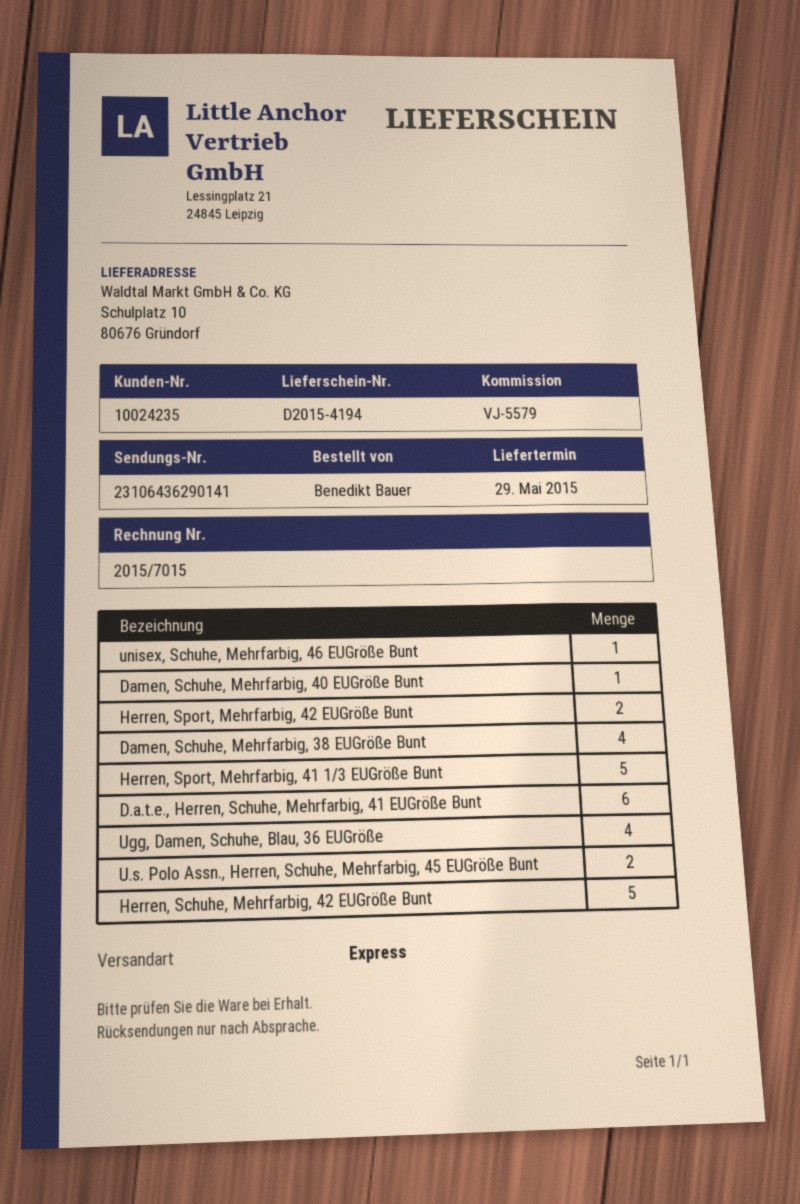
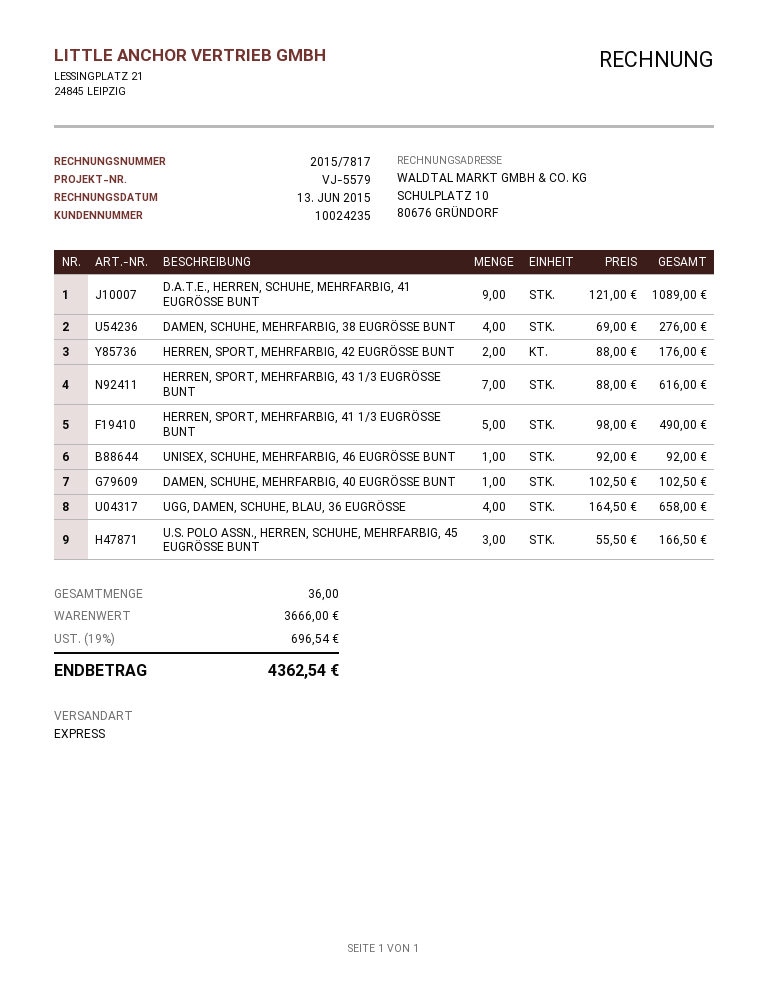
invoice number: 2015/7015 -> 2015/7817
D.a.t.e., Herren, Schuhe, Mehrfarbig, 41 EUGröße Bunt: 6 -> 9
U.s. Polo Assn., Herren, Schuhe, Mehrfarbig, 45 EUGröße Bunt: 2 -> 3
Herren, Schuhe, Mehrfarbig, 42 EUGröße Bunt: 5 -> none
HERREN, SPORT, MEHRFARBIG, 43 1/3 EUGRÖSSE BUNT: none -> 7

